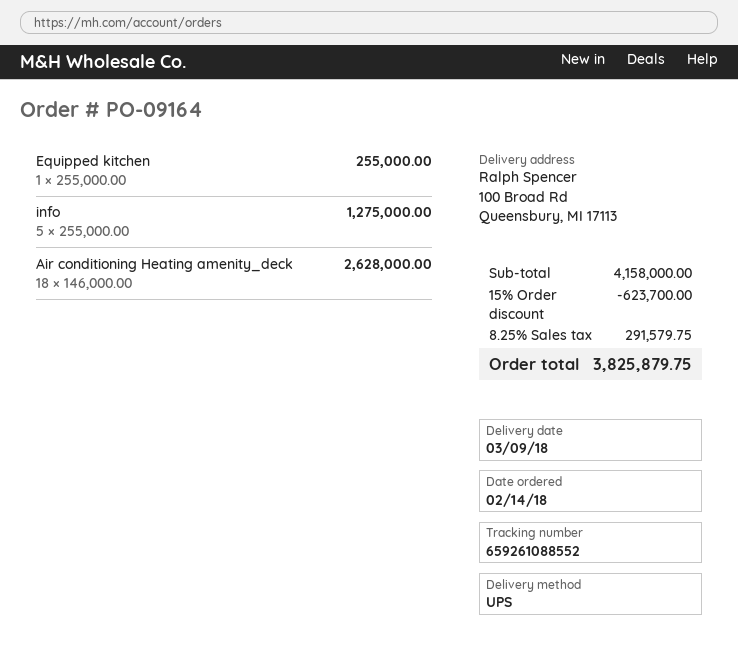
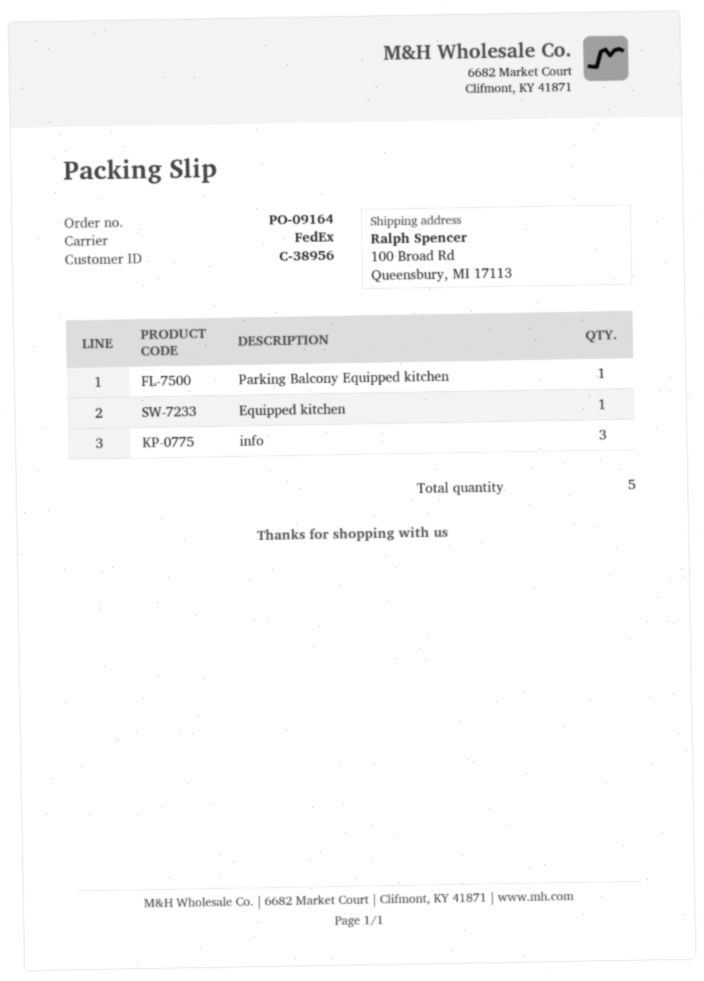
shipping method: UPS -> FedEx
info: 5 -> 3
Air conditioning Heating amenity_deck: 18 -> none
Parking Balcony Equipped kitchen: none -> 1

